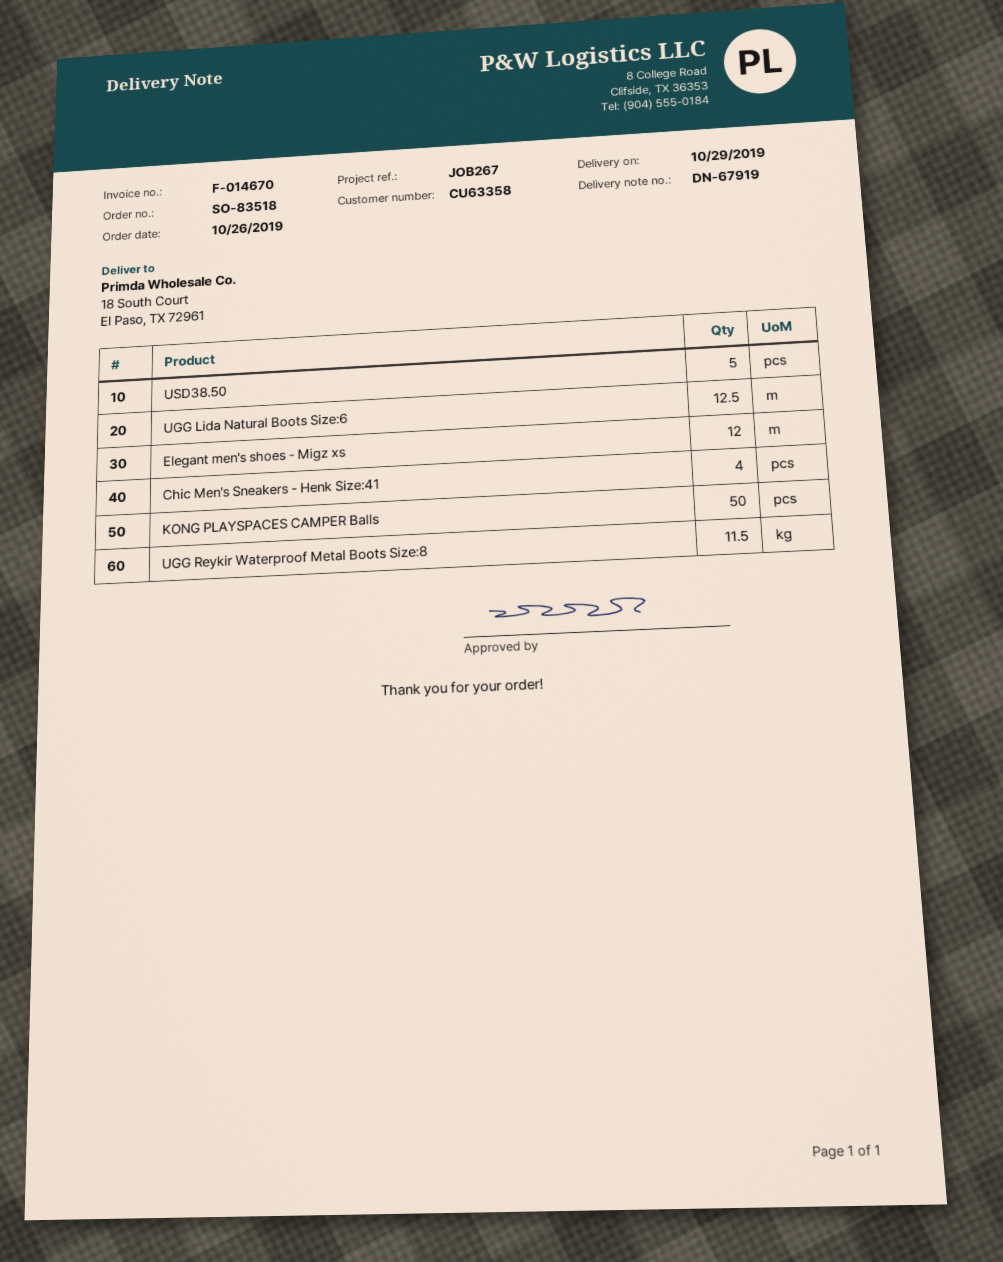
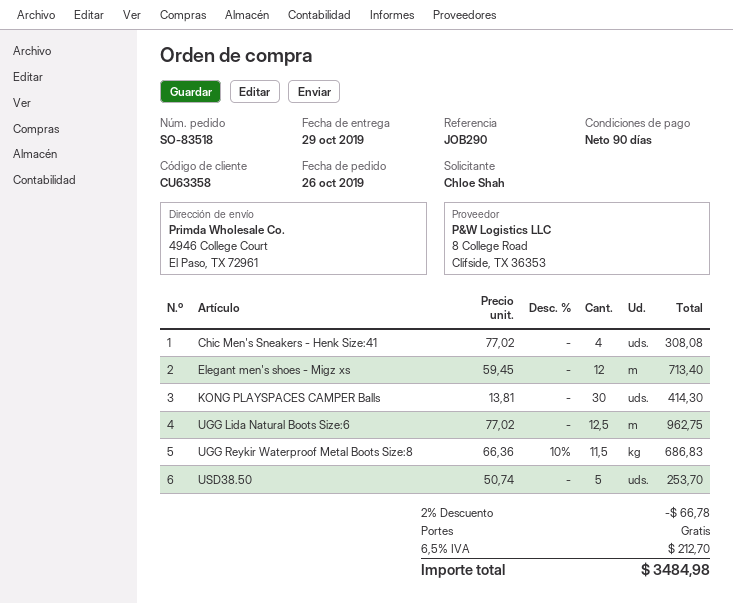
reference: JOB267 -> JOB290
ship to: 18 South Court, El Paso, TX 72961 -> 4946 College Court, El Paso, TX 72961
KONG PLAYSPACES CAMPER Balls: 50 -> 30

